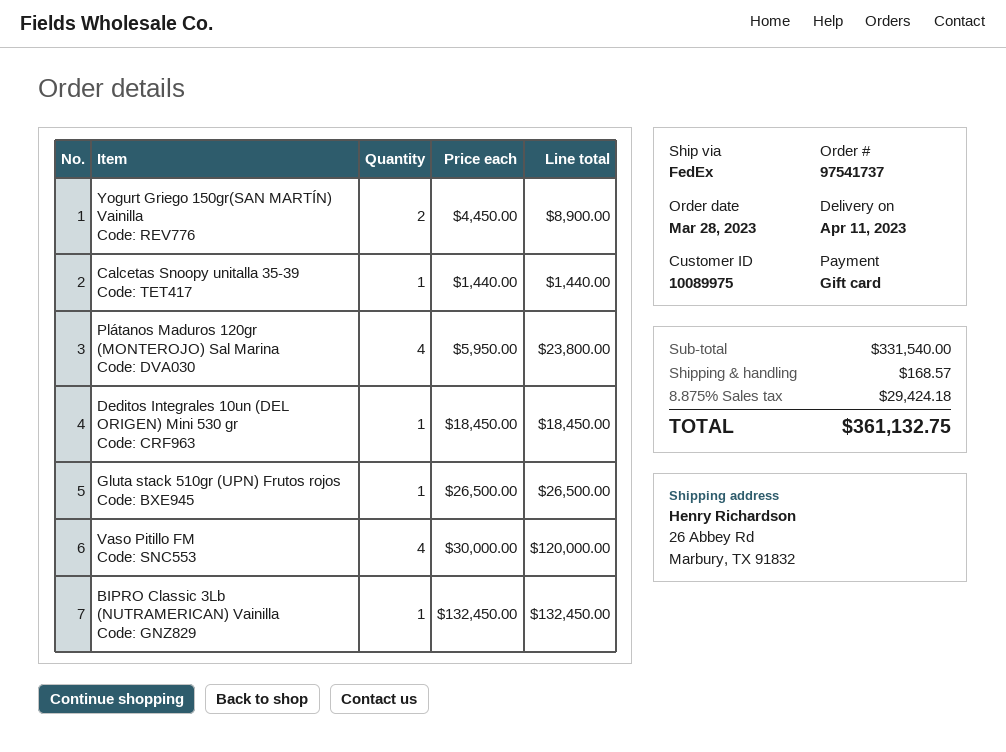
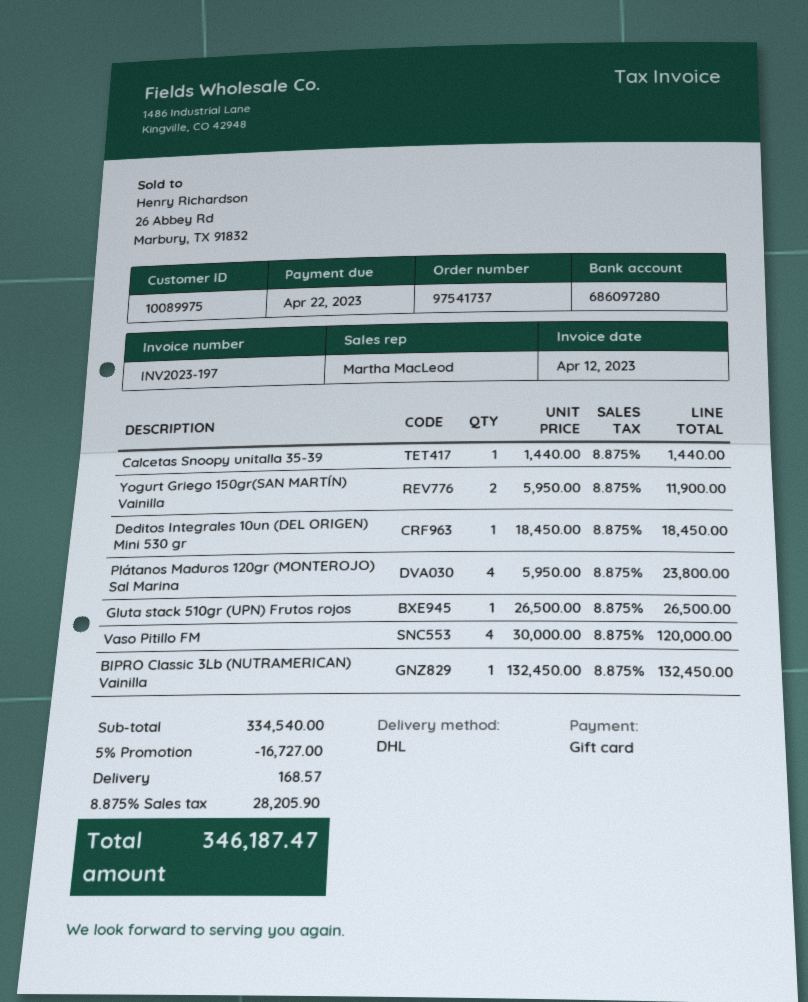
shipping method: FedEx -> DHL
Yogurt Griego 150gr(SAN MARTÍN) Vainilla: 2 x 4450.00 = 8900.00 -> 2 x 5950.00 = 11900.00
subtotal: 331540.00 -> 334540.00
discount: none -> 5% = 16727.00
tax: 8.875% = 29424.18 -> 8.875% = 28205.90
total: 361132.75 -> 346187.47

